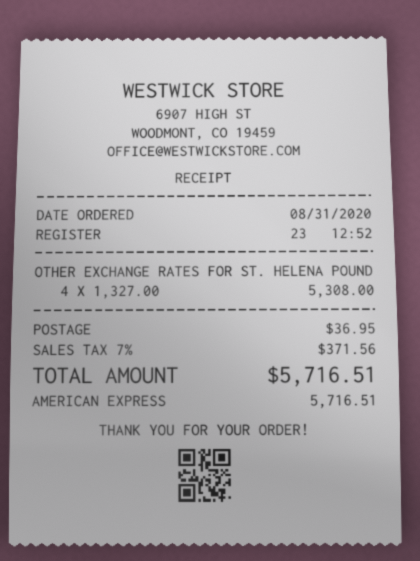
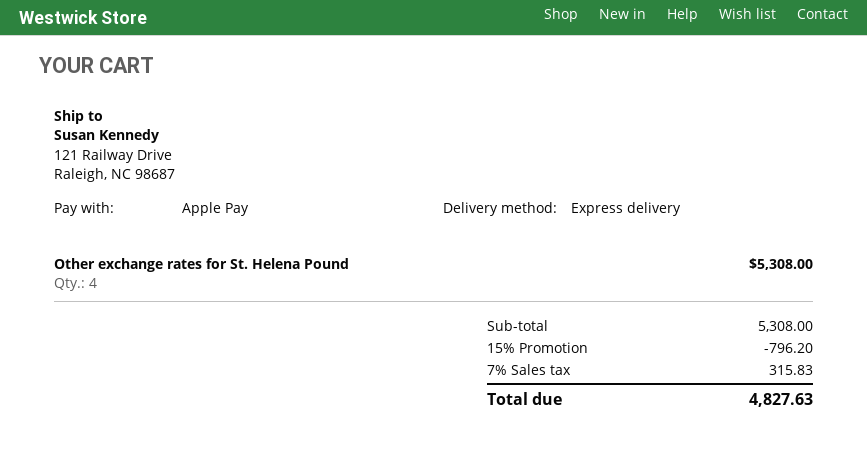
payment method: American Express -> Apple Pay
discount: none -> 15% = 796.20
shipping: 36.95 -> none
tax: 7% = 371.56 -> 7% = 315.83
total: 5716.51 -> 4827.63

